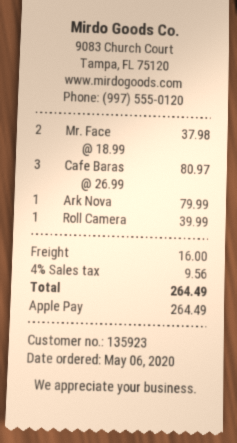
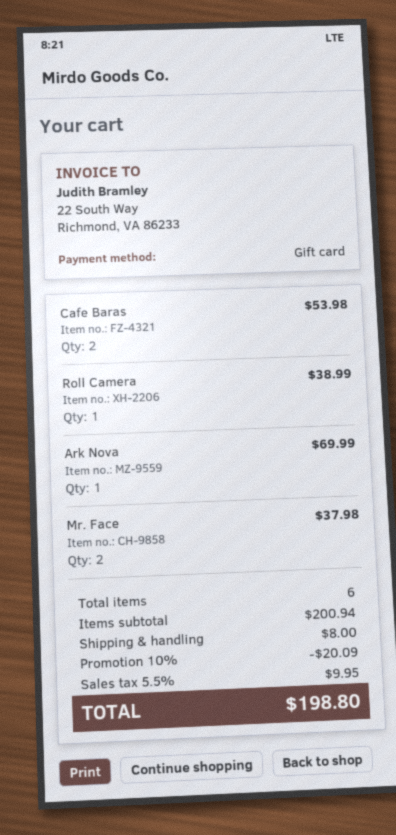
payment method: Apple Pay -> gift card
Cafe Baras: 3 for 80.97 -> 2 for 53.98
Ark Nova: 1 for 79.99 -> 1 for 69.99
Roll Camera: 1 for 39.99 -> 1 for 38.99
discount: none -> 10% = 20.09
shipping: 16.00 -> 8.00
tax: 4% = 9.56 -> 5.5% = 9.95
total: 264.49 -> 198.80

